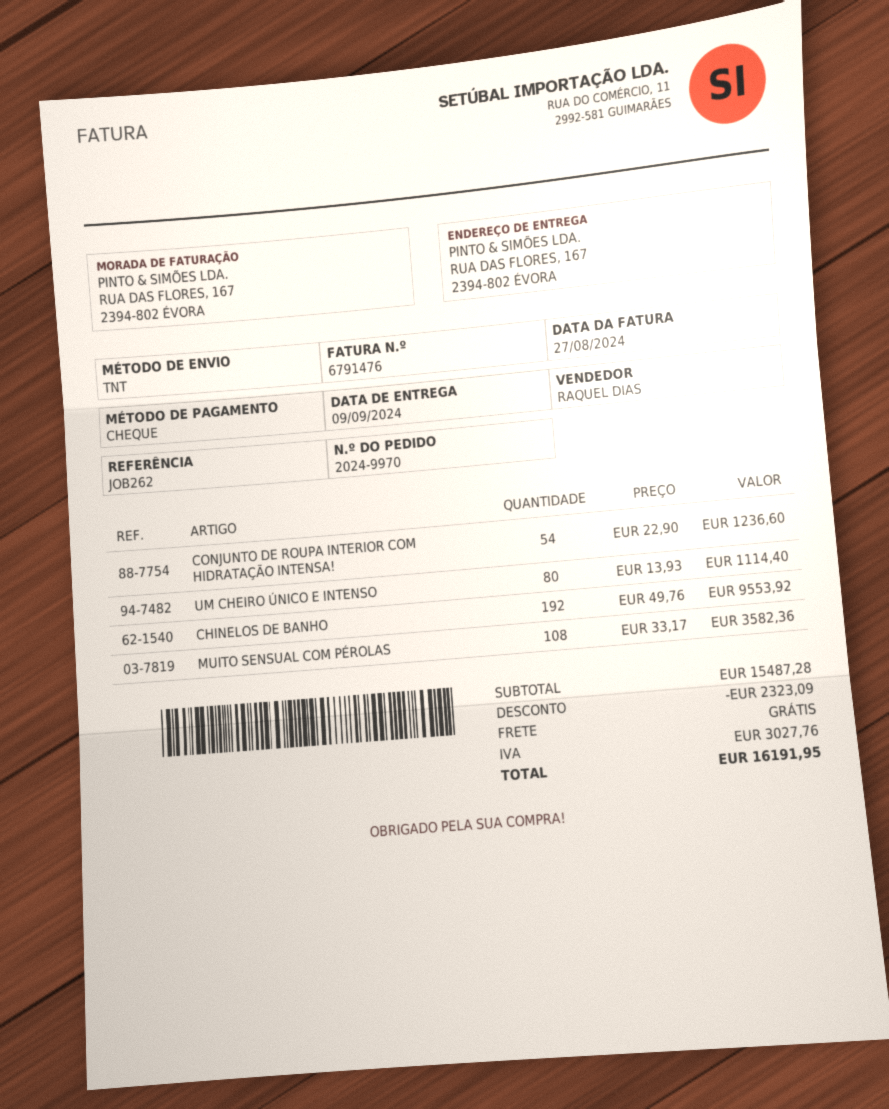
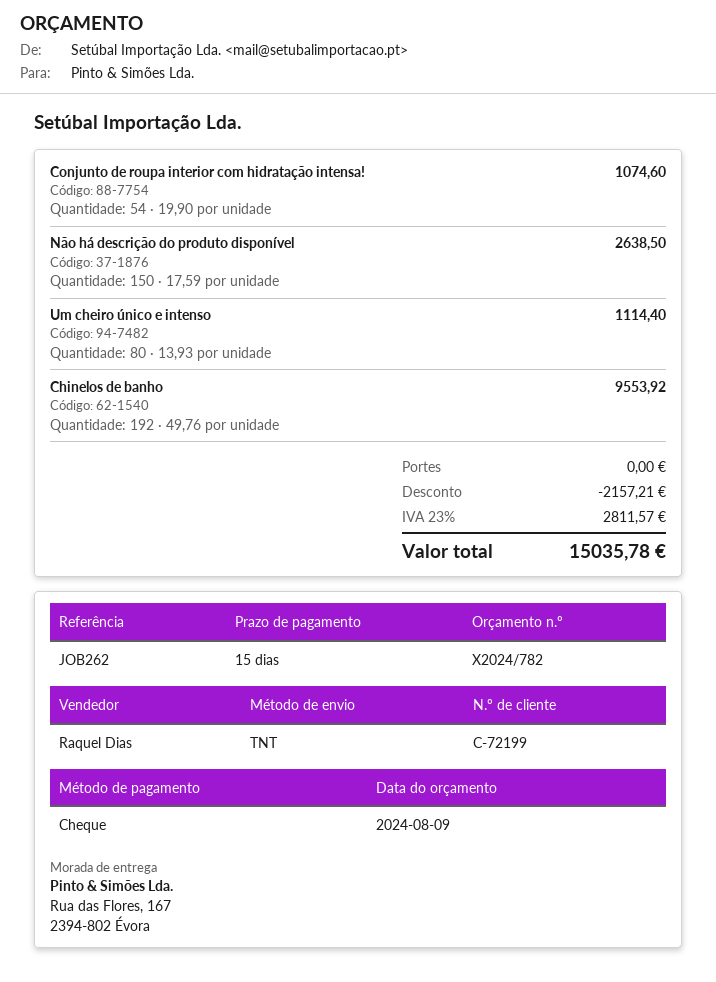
CONJUNTO DE ROUPA INTERIOR COM HIDRATAÇÃO INTENSA!: 54 x 22.90 = 1236.60 -> 54 x 19.90 = 1074.60
MUITO SENSUAL COM PÉROLAS: 108 x 33.17 = 3582.36 -> none
Não há descrição do produto disponível: none -> 150 x 17.59 = 2638.50
discount: 2323.09 -> 2157.21
tax: 3027.76 -> 2811.57
total: 16191.95 -> 15035.78

